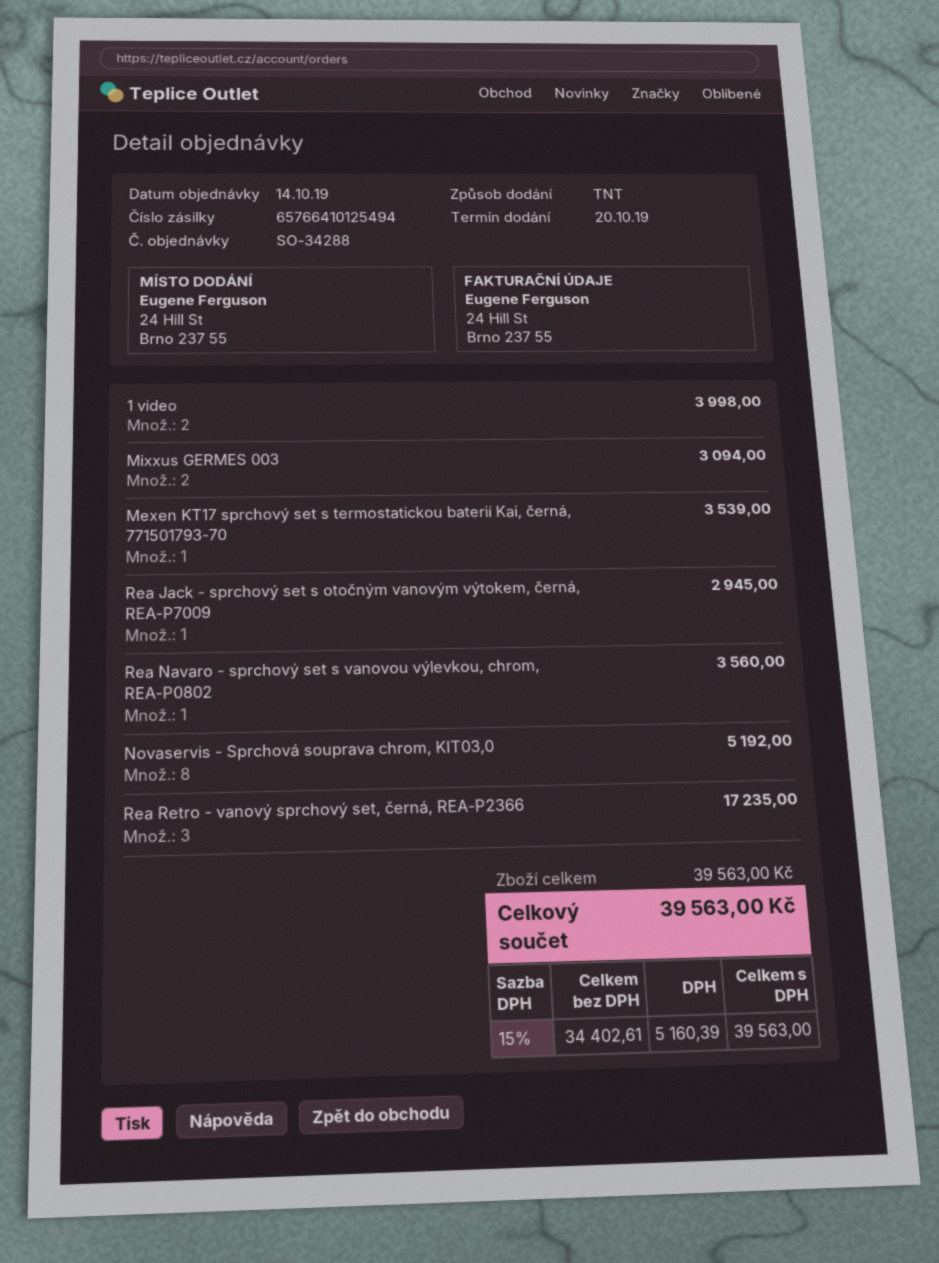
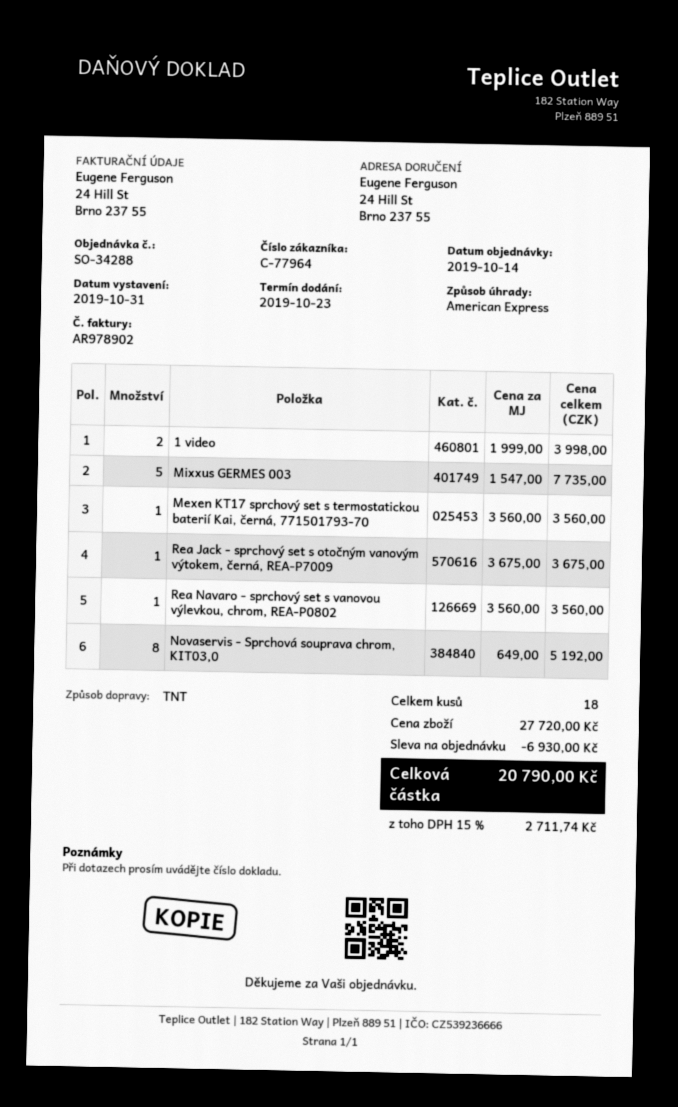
delivery date: 2019-10-20 -> 2019-10-23
Mixxus GERMES 003: 2 for 3094.00 -> 5 for 7735.00
Mexen KT17 sprchový set s termostatickou baterií Kai, černá, 771501793-70: 1 for 3539.00 -> 1 for 3560.00
Rea Jack - sprchový set s otočným vanovým výtokem, černá, REA-P7009: 1 for 2945.00 -> 1 for 3675.00
Rea Retro - vanový sprchový set, černá, REA-P2366: 3 for 17235.00 -> none
subtotal: 39563.00 -> 27720.00
discount: none -> 6930.00
tax: 15% = 5160.39 -> 15% = 2711.74
total: 39563.00 -> 20790.00

